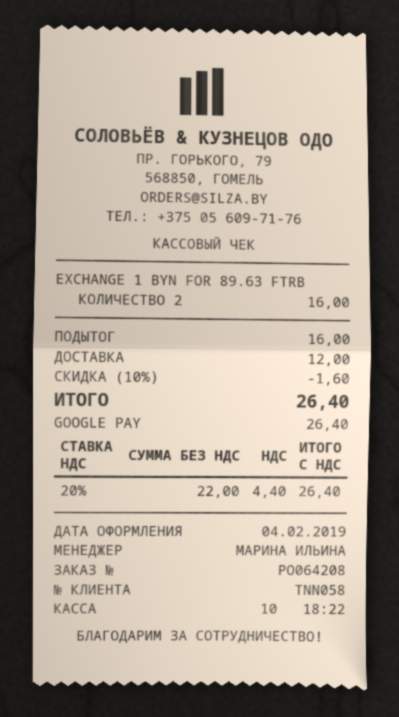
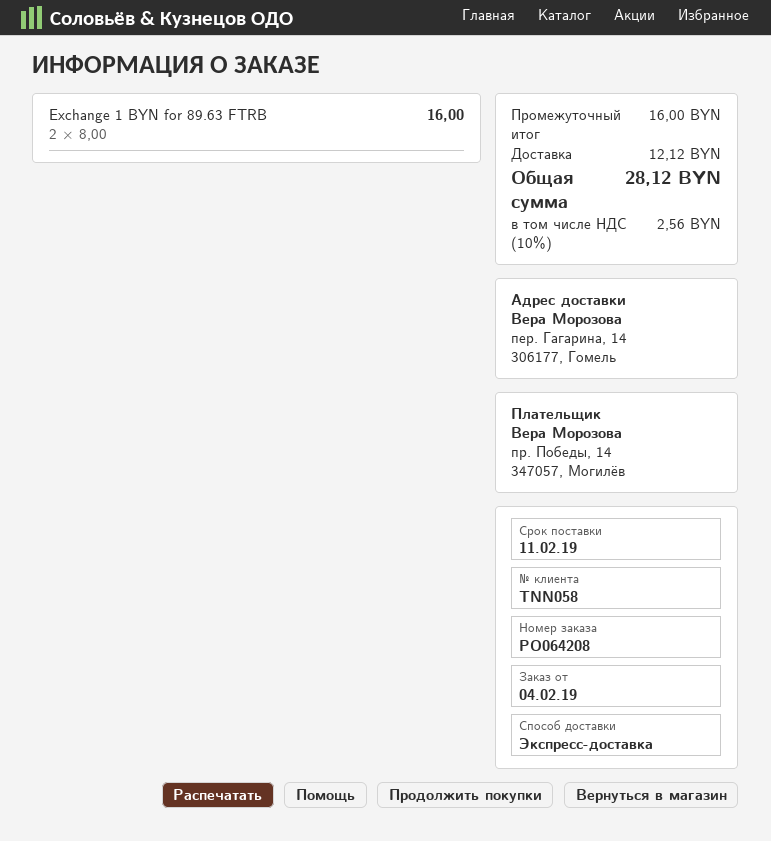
discount: 10% = 1.60 -> none
shipping: 12.00 -> 12.12
tax: 20% = 4.40 -> 10% = 2.56
total: 26.40 -> 28.12

